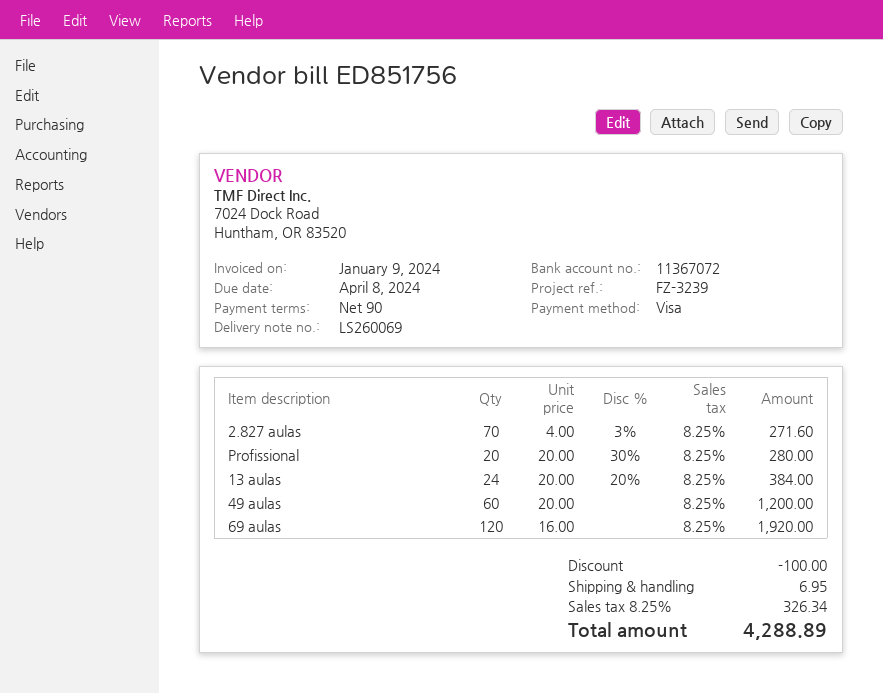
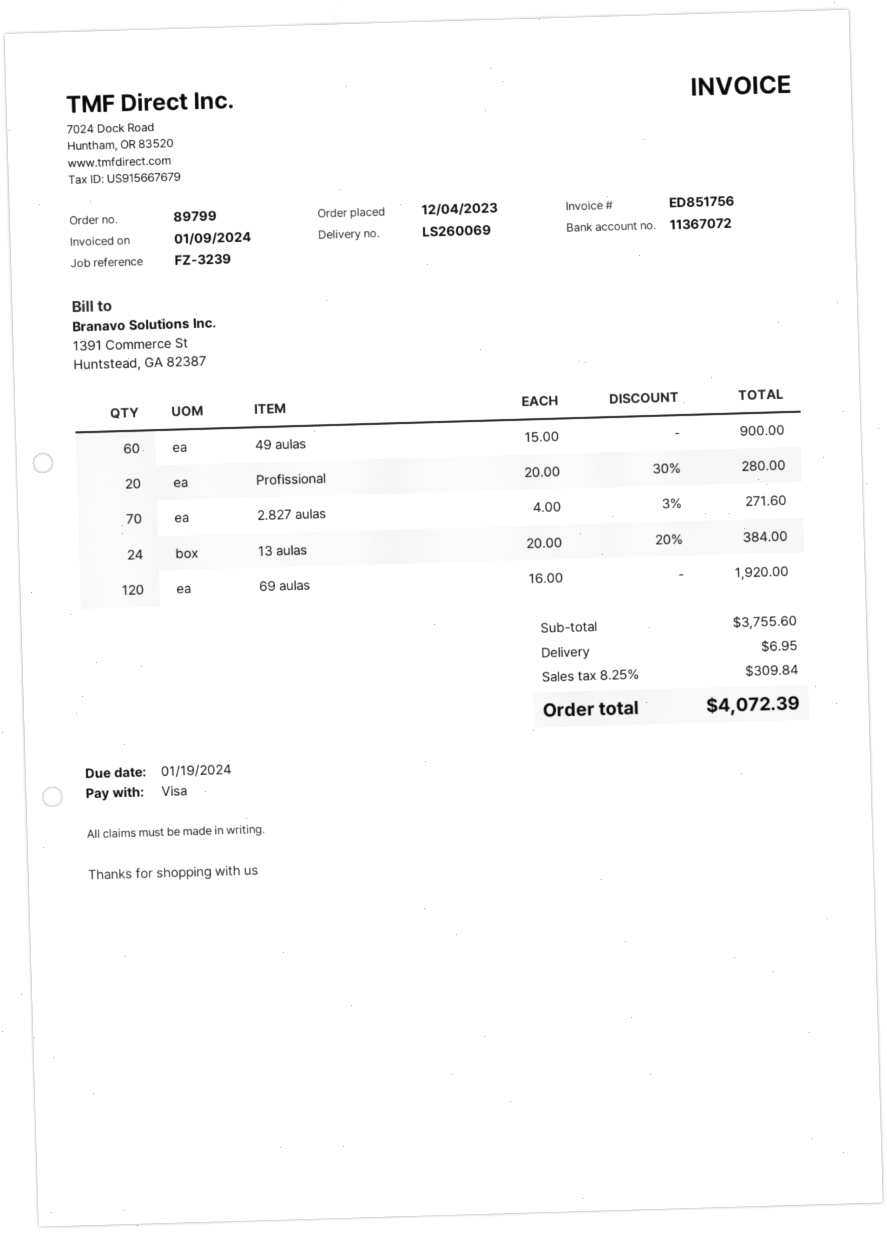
due date: 2024-04-08 -> 2024-01-19
49 aulas: 60 x 20.00 = 1200.00 -> 60 x 15.00 = 900.00
discount: 100.00 -> none
tax: 8.25% = 326.34 -> 8.25% = 309.84
total: 4288.89 -> 4072.39

